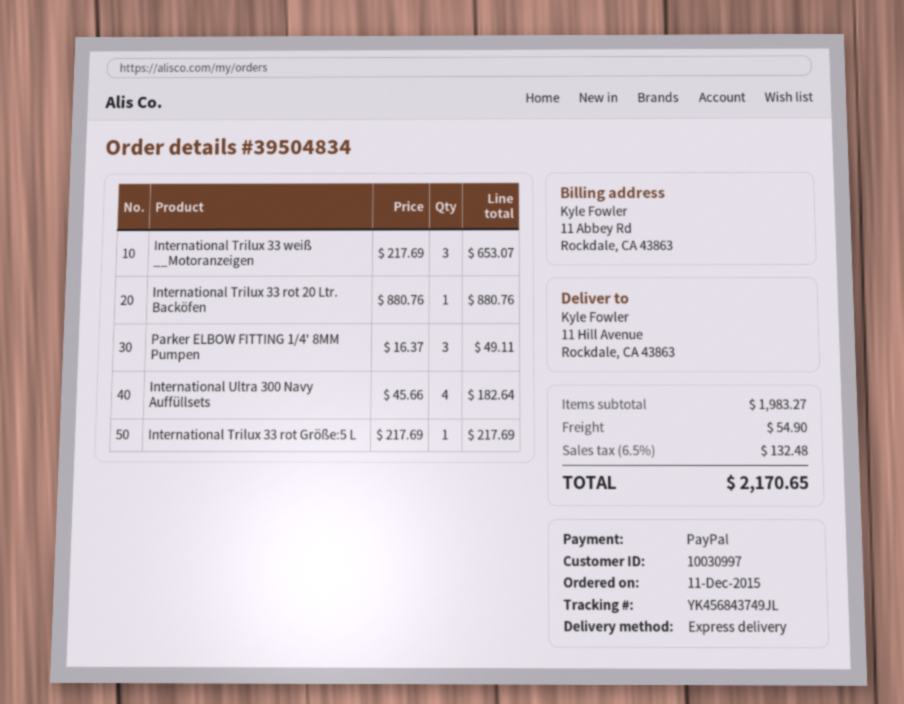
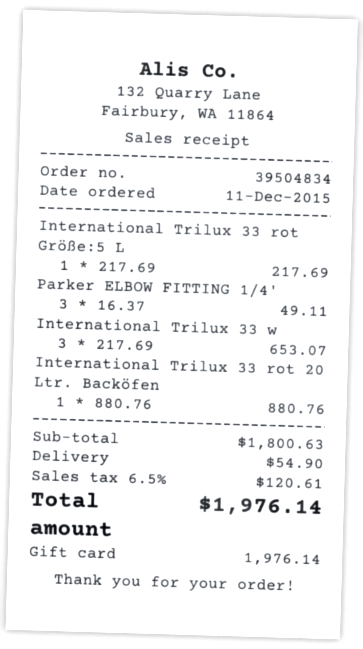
payment method: PayPal -> gift card
International Ultra 300 Navy Auffüllsets: 4 x 45.66 = 182.64 -> none
subtotal: 1983.27 -> 1800.63
tax: 6.5% = 132.48 -> 6.5% = 120.61
total: 2170.65 -> 1976.14

